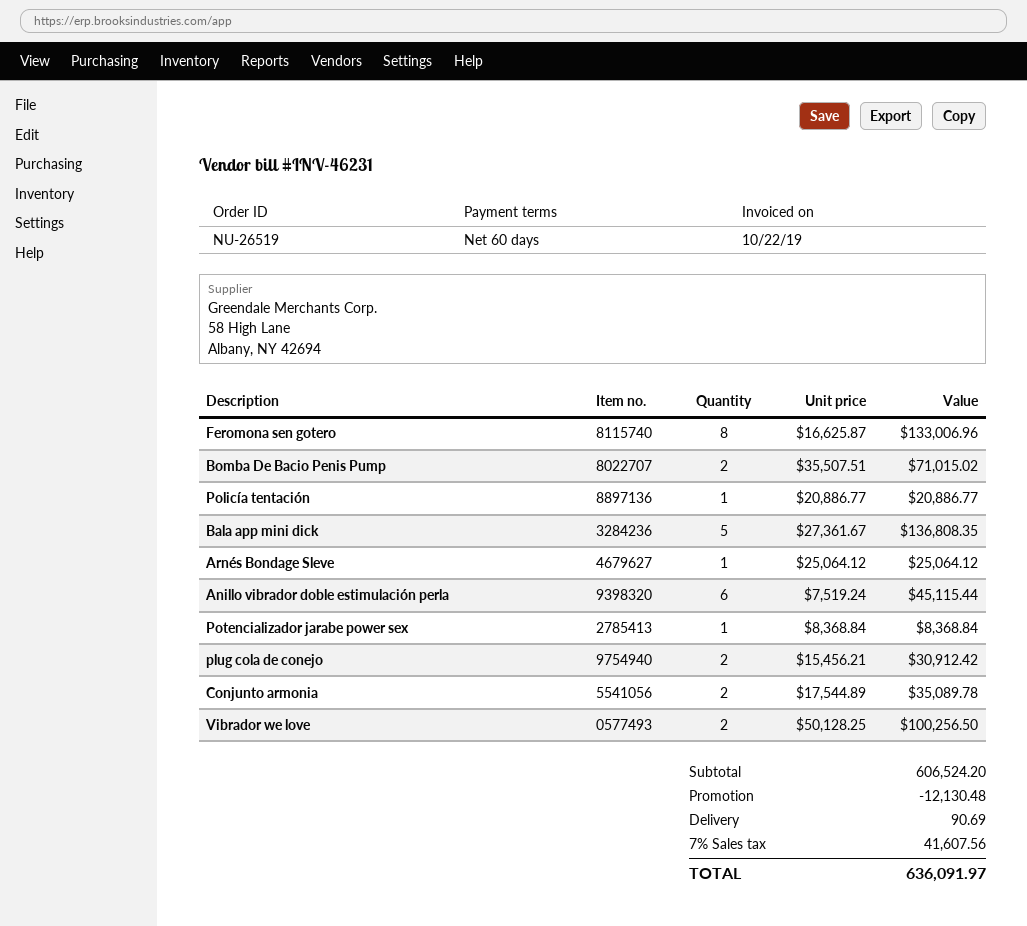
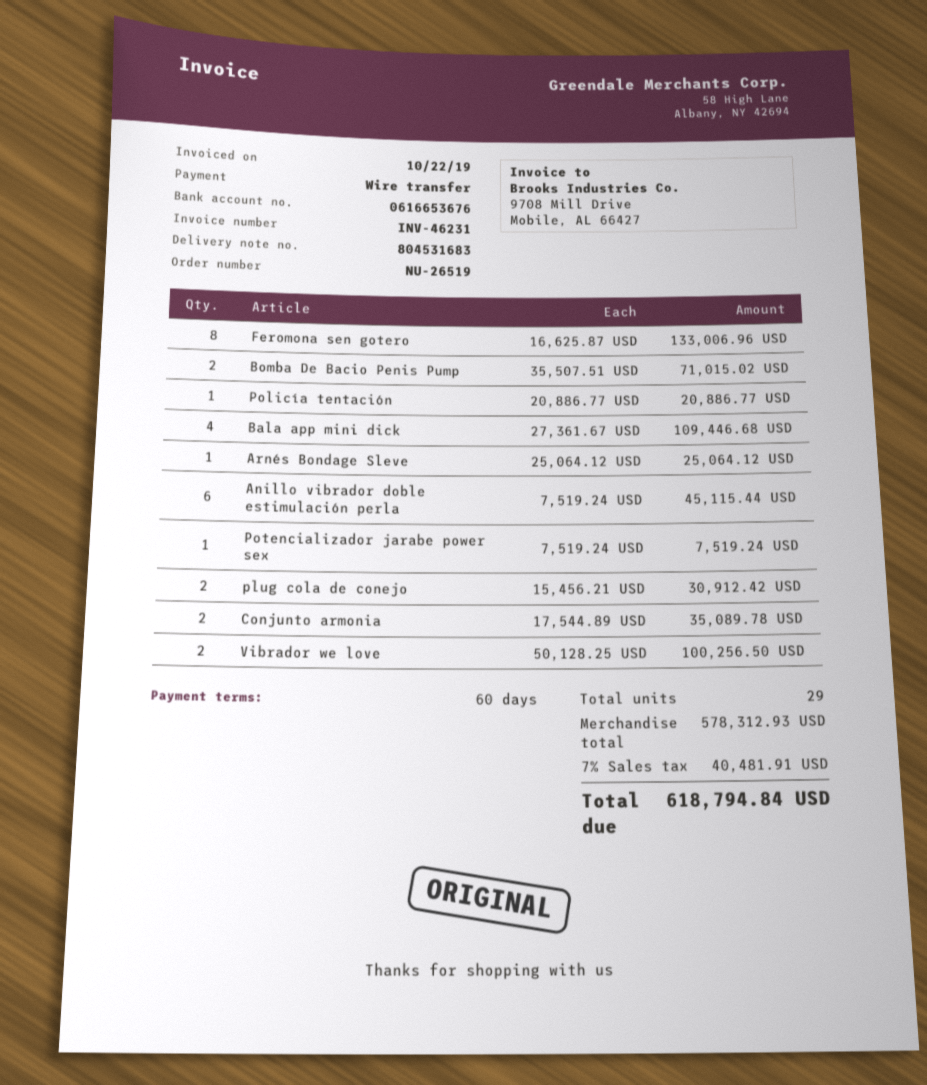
Bala app mini dick: 5 x 27361.67 = 136808.35 -> 4 x 27361.67 = 109446.68
Potencializador jarabe power sex: 1 x 8368.84 = 8368.84 -> 1 x 7519.24 = 7519.24
subtotal: 606524.20 -> 578312.93
discount: 12130.48 -> none
shipping: 90.69 -> none
tax: 7% = 41607.56 -> 7% = 40481.91
total: 636091.97 -> 618794.84

